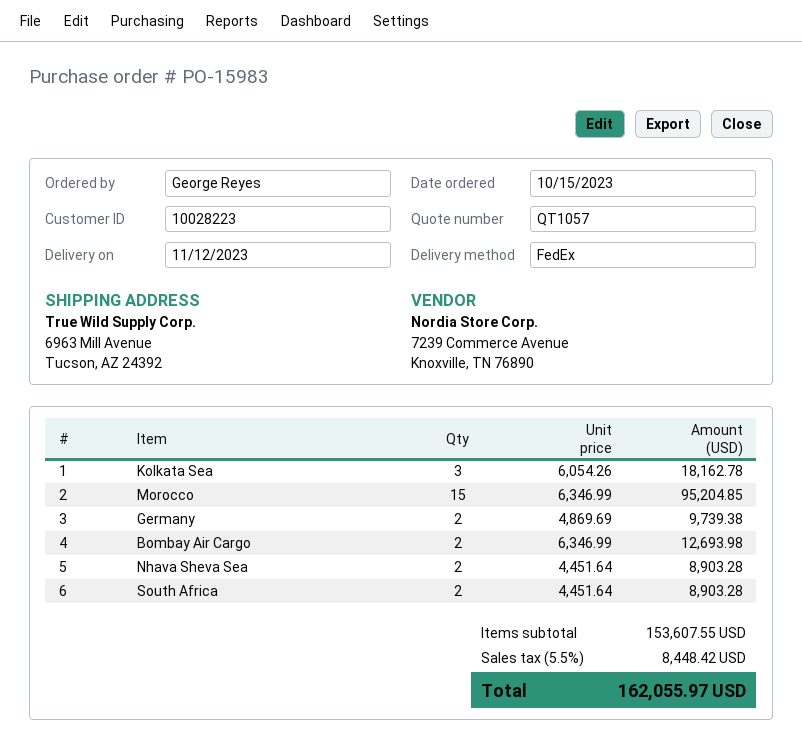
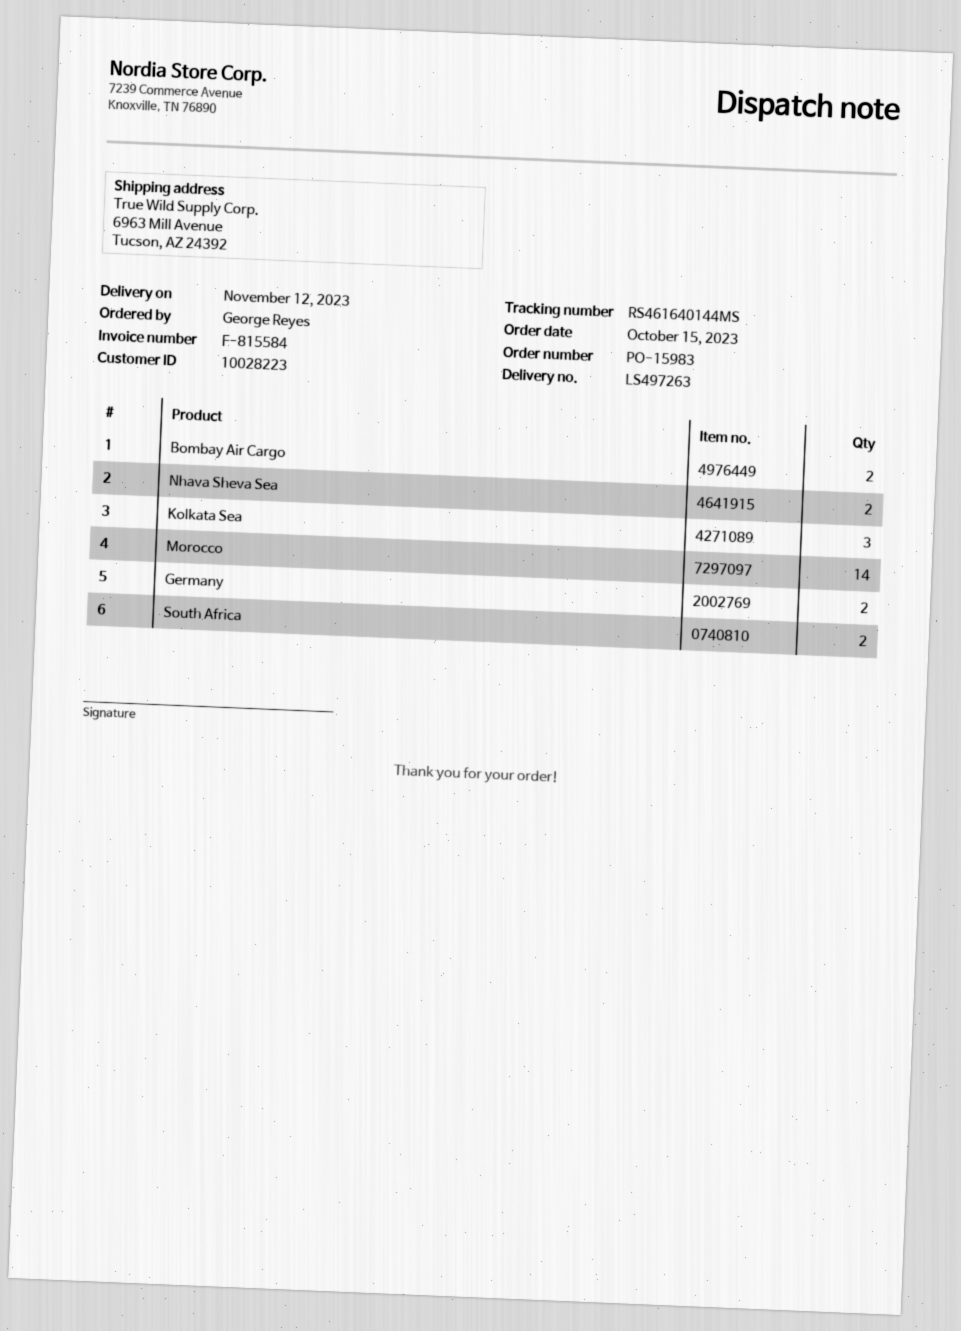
Morocco: 15 -> 14

